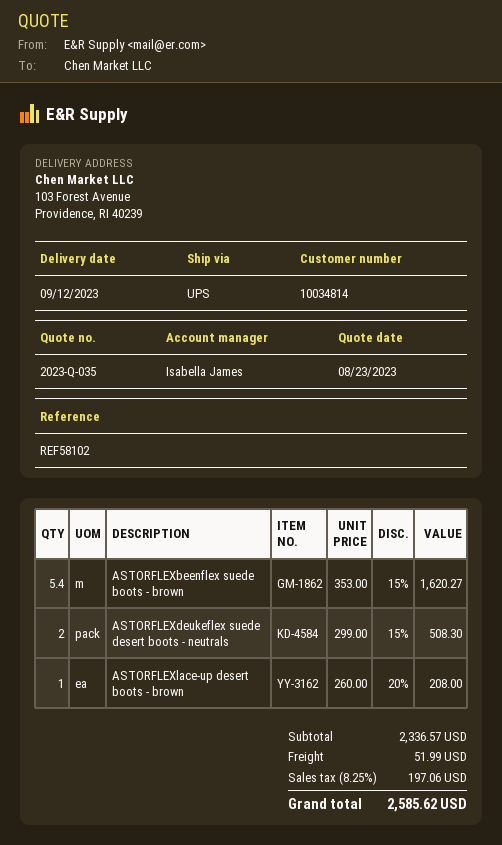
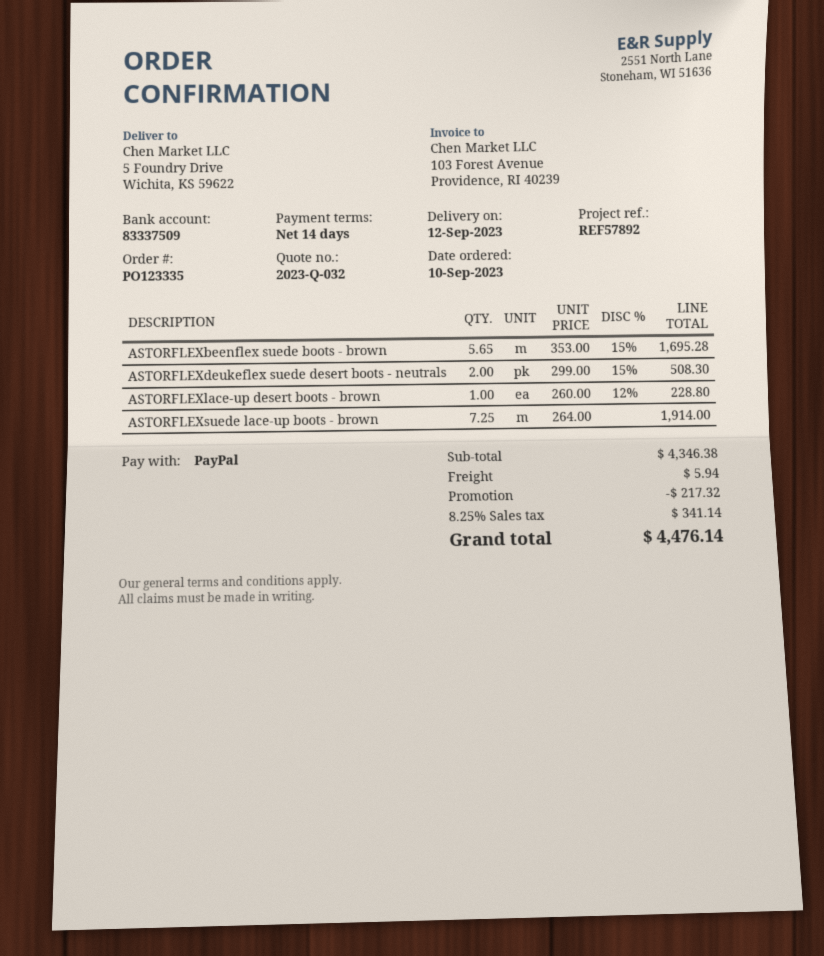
quote number: 2023-Q-035 -> 2023-Q-032
reference: REF58102 -> REF57892
ship to: 103 Forest Avenue, Providence, RI 40239 -> 5 Foundry Drive, Wichita, KS 59622
ASTORFLEXbeenflex suede boots - brown: 5.4 x 353.00 - 15% = 1620.27 -> 5.65 x 353.00 - 15% = 1695.28
ASTORFLEXlace-up desert boots - brown: 1 x 260.00 - 20% = 208.00 -> 1 x 260.00 - 12% = 228.80
ASTORFLEXsuede lace-up boots - brown: none -> 7.25 x 264.00 = 1914.00
subtotal: 2336.57 -> 4346.38
discount: none -> 217.32
shipping: 51.99 -> 5.94
tax: 8.25% = 197.06 -> 8.25% = 341.14
total: 2585.62 -> 4476.14

